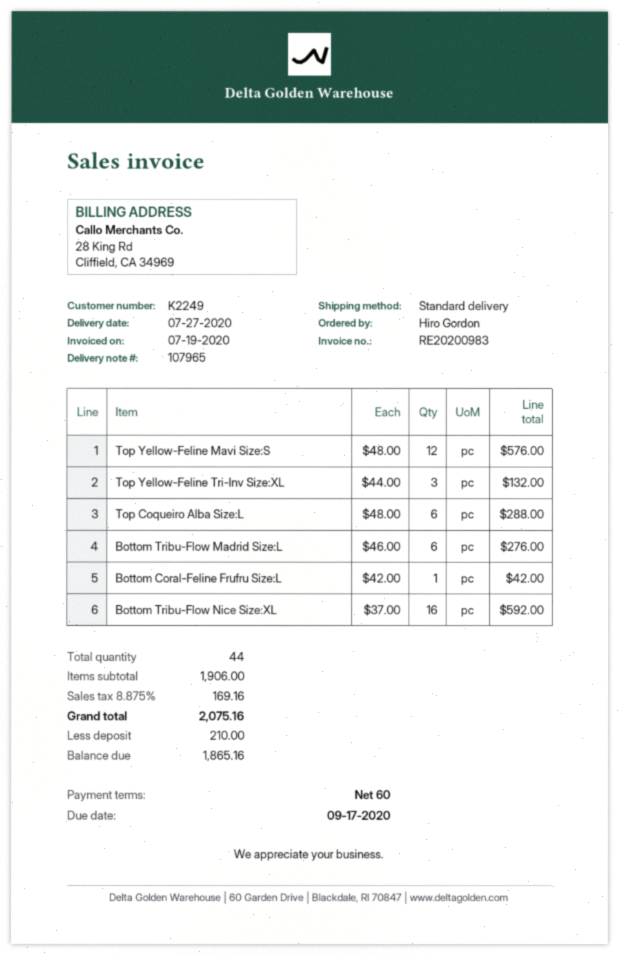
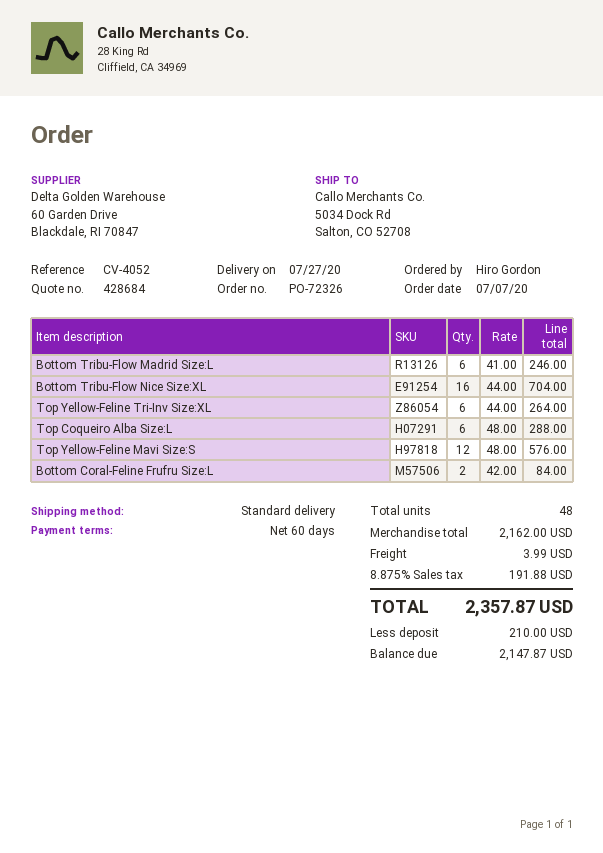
Top Yellow-Feline Tri-Inv Size:XL: 3 x 44.00 = 132.00 -> 6 x 44.00 = 264.00
Bottom Tribu-Flow Madrid Size:L: 6 x 46.00 = 276.00 -> 6 x 41.00 = 246.00
Bottom Coral-Feline Frufru Size:L: 1 x 42.00 = 42.00 -> 2 x 42.00 = 84.00
Bottom Tribu-Flow Nice Size:XL: 16 x 37.00 = 592.00 -> 16 x 44.00 = 704.00
total quantity: 44 -> 48
subtotal: 1906.00 -> 2162.00
shipping: none -> 3.99
tax: 8.875% = 169.16 -> 8.875% = 191.88
total: 2075.16 -> 2357.87
balance: 1865.16 -> 2147.87

